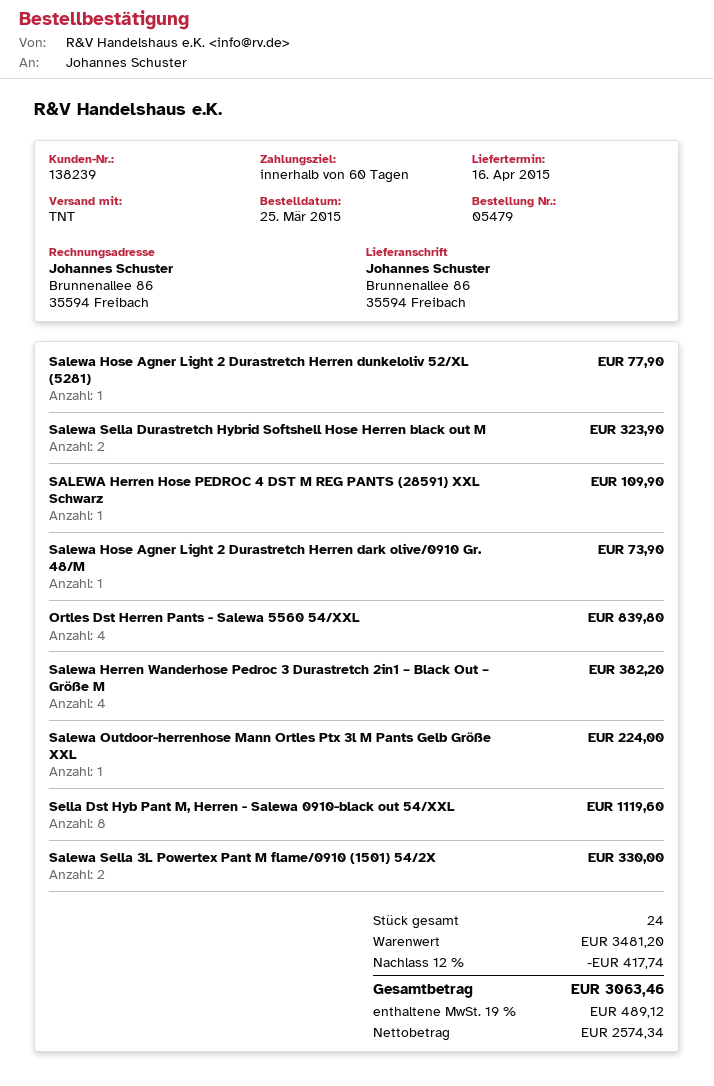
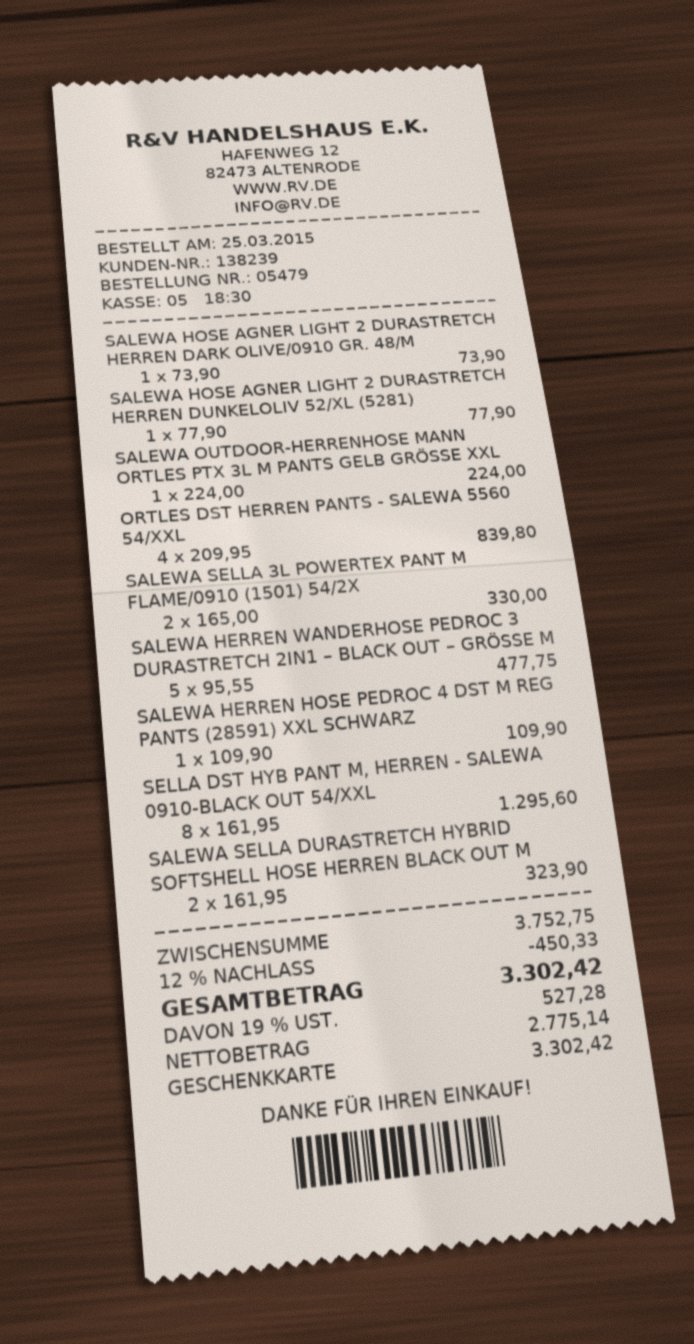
Salewa Herren Wanderhose Pedroc 3 Durastretch 2in1 – Black Out – Größe M: 4 for 382.20 -> 5 for 477.75
Sella Dst Hyb Pant M, Herren - Salewa 0910-black out 54/XXL: 8 for 1119.60 -> 8 for 1295.60
subtotal: 3481.20 -> 3752.75
discount: 12% = 417.74 -> 12% = 450.33
net: 2574.34 -> 2775.14
tax: 19% = 489.12 -> 19% = 527.28
total: 3063.46 -> 3302.42

